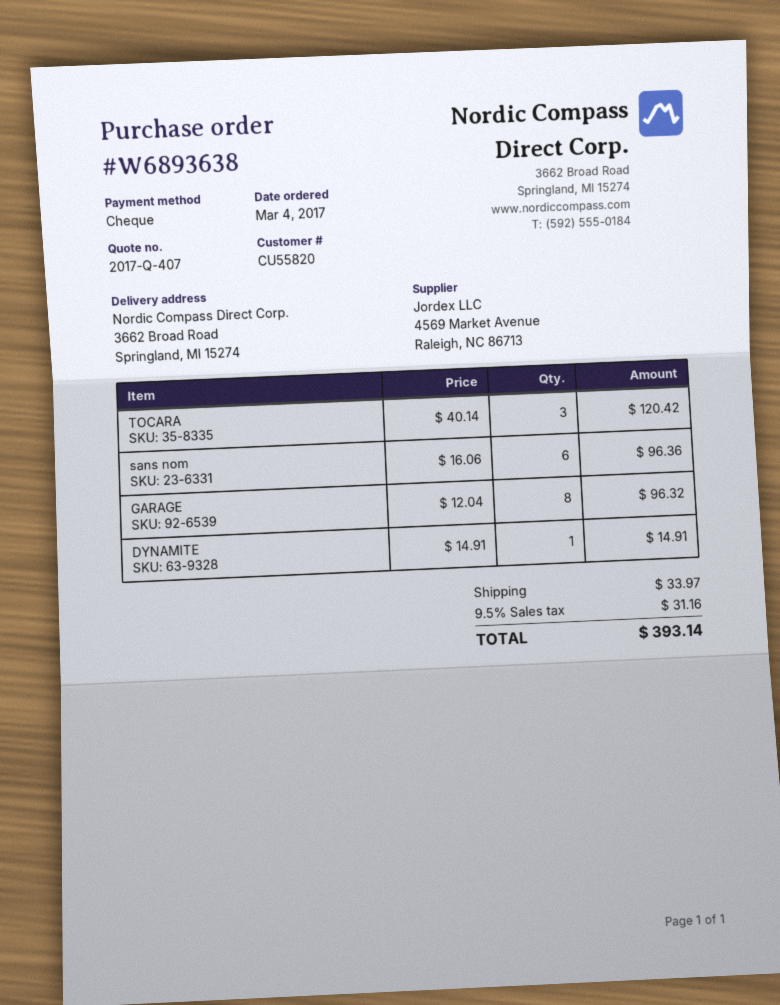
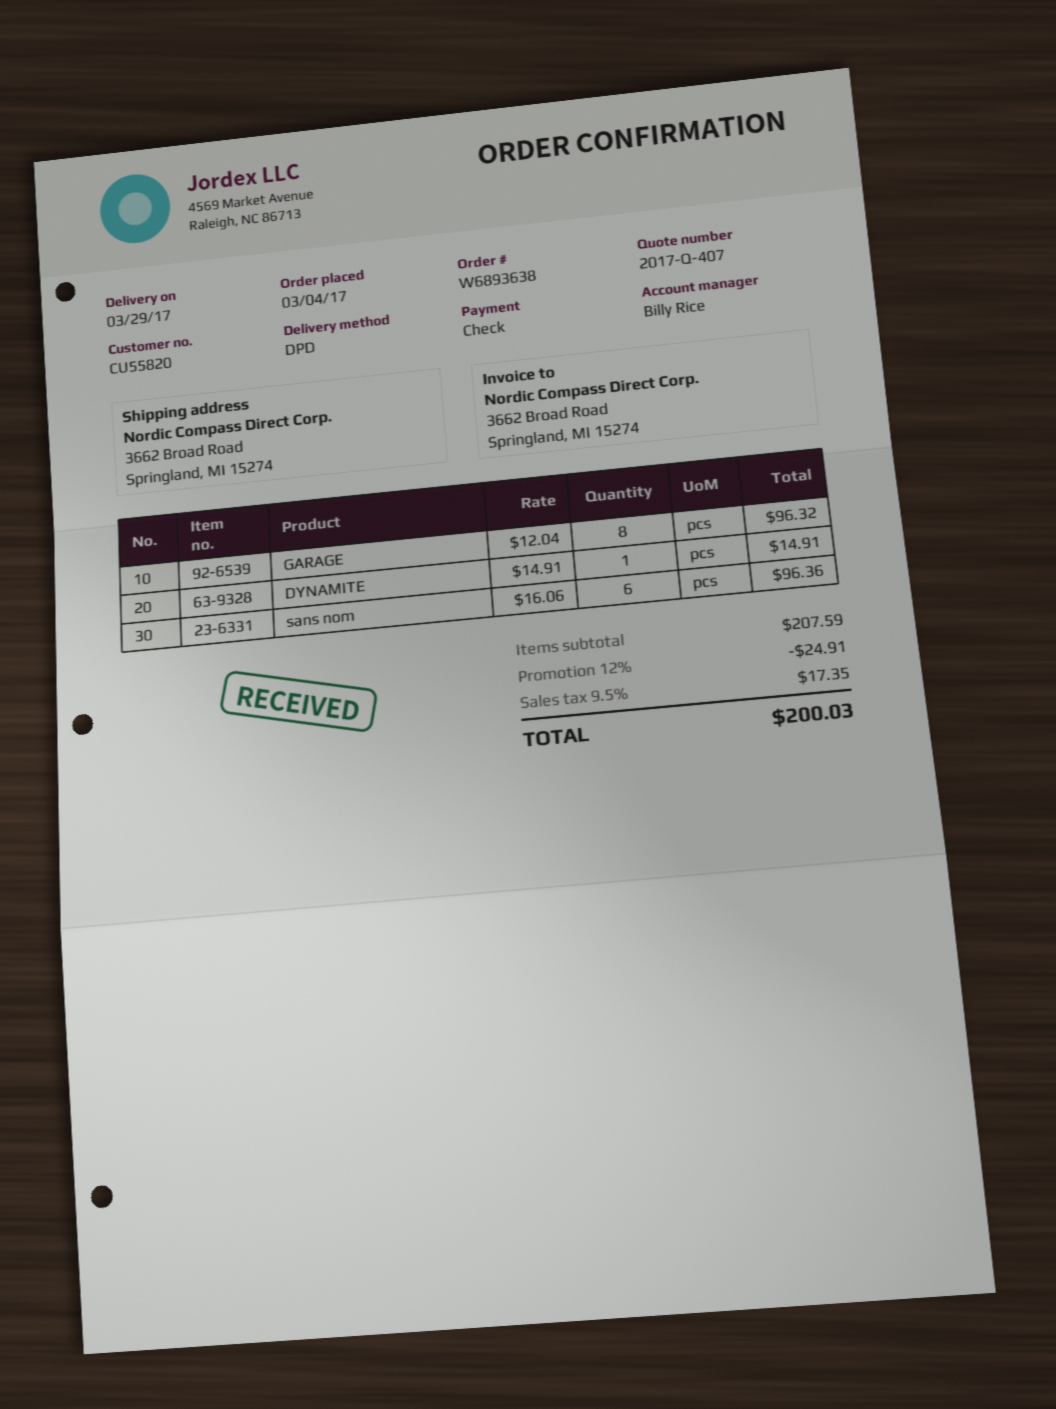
TOCARA: 3 x 40.14 = 120.42 -> none
discount: none -> 12% = 24.91
shipping: 33.97 -> none
tax: 9.5% = 31.16 -> 9.5% = 17.35
total: 393.14 -> 200.03

